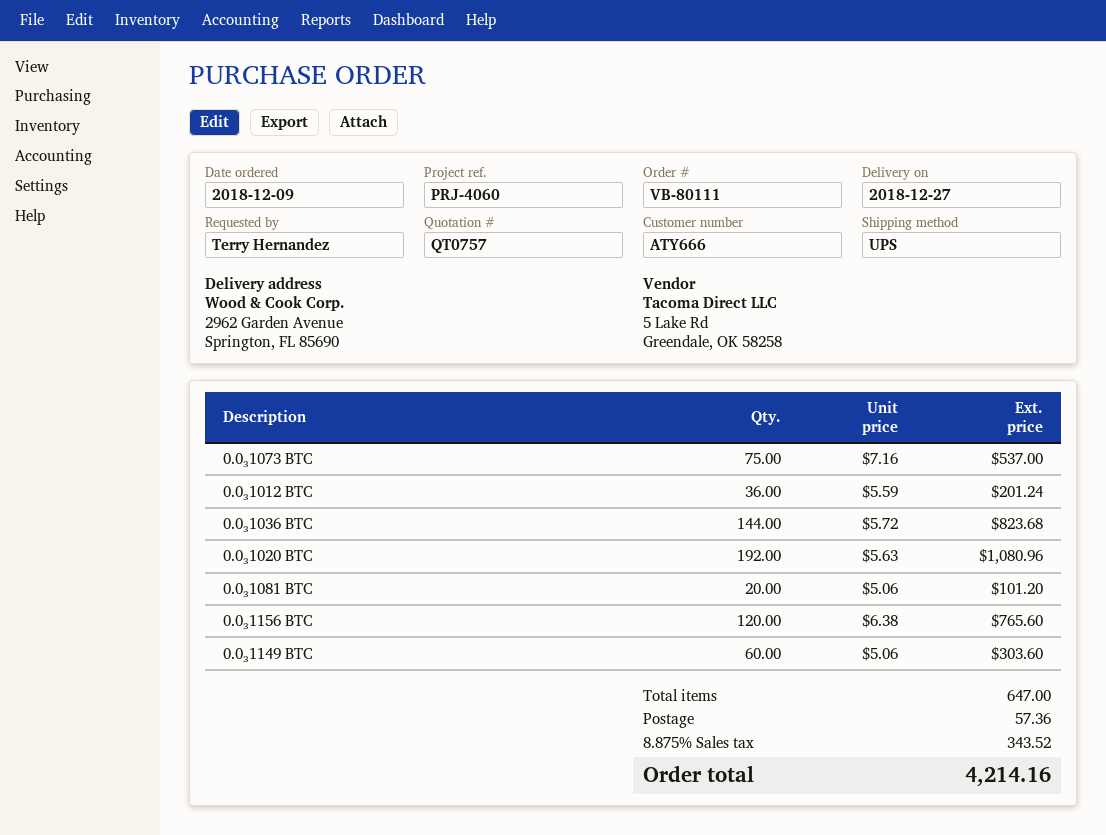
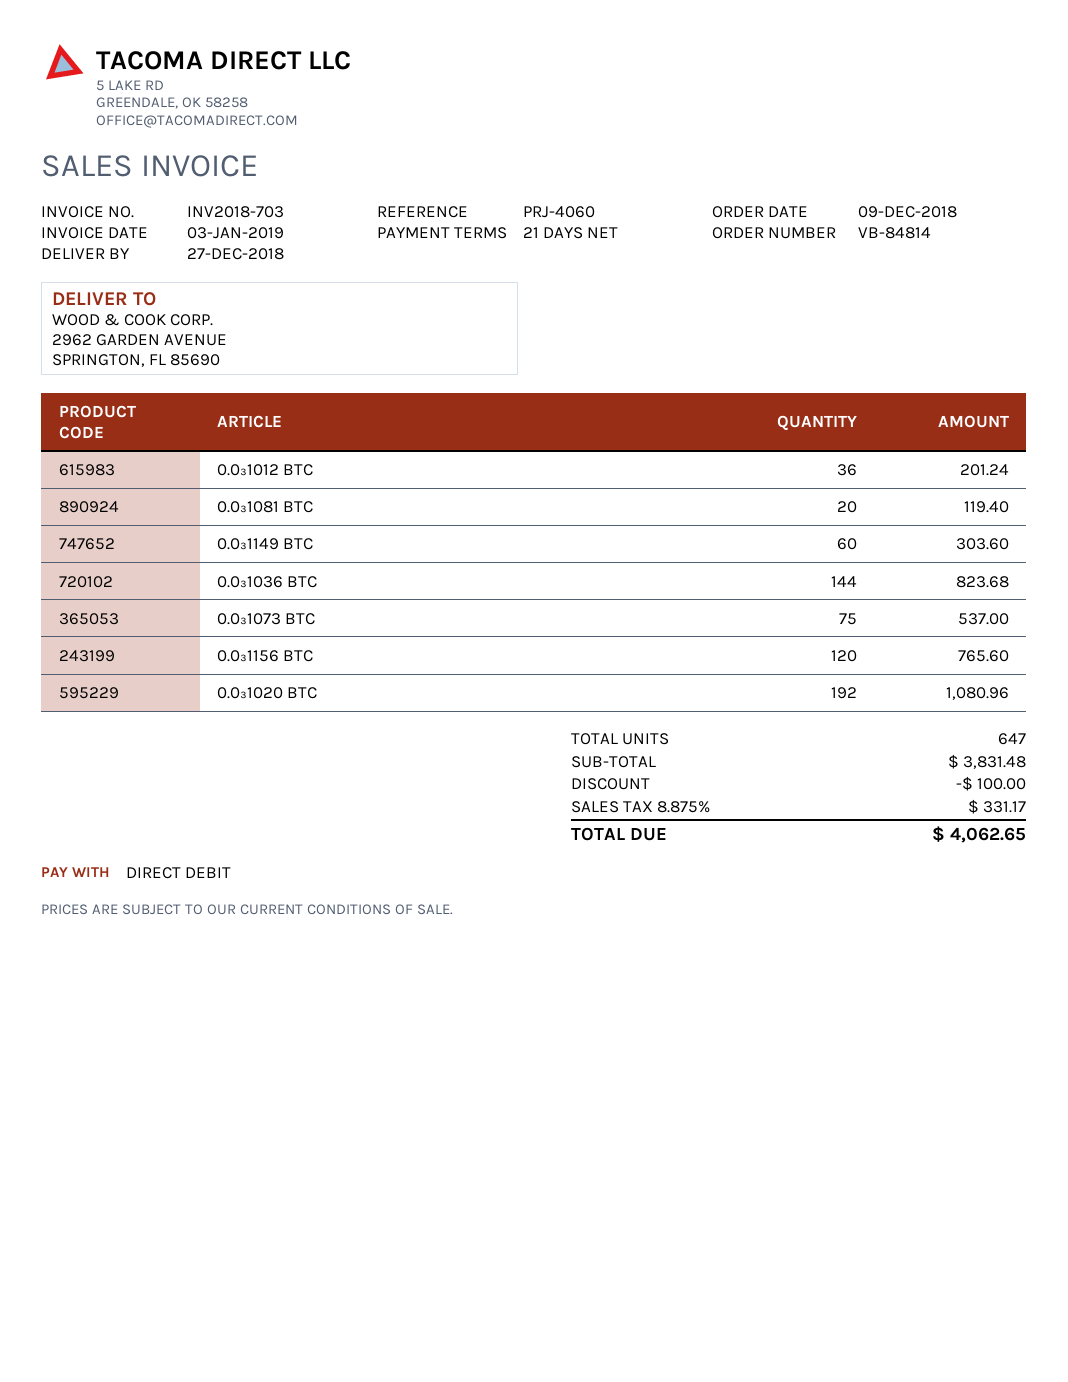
order number: VB-80111 -> VB-84814
0.0₃1081 BTC: 20 for 101.20 -> 20 for 119.40
discount: none -> 100.00
shipping: 57.36 -> none
tax: 8.875% = 343.52 -> 8.875% = 331.17
total: 4214.16 -> 4062.65

